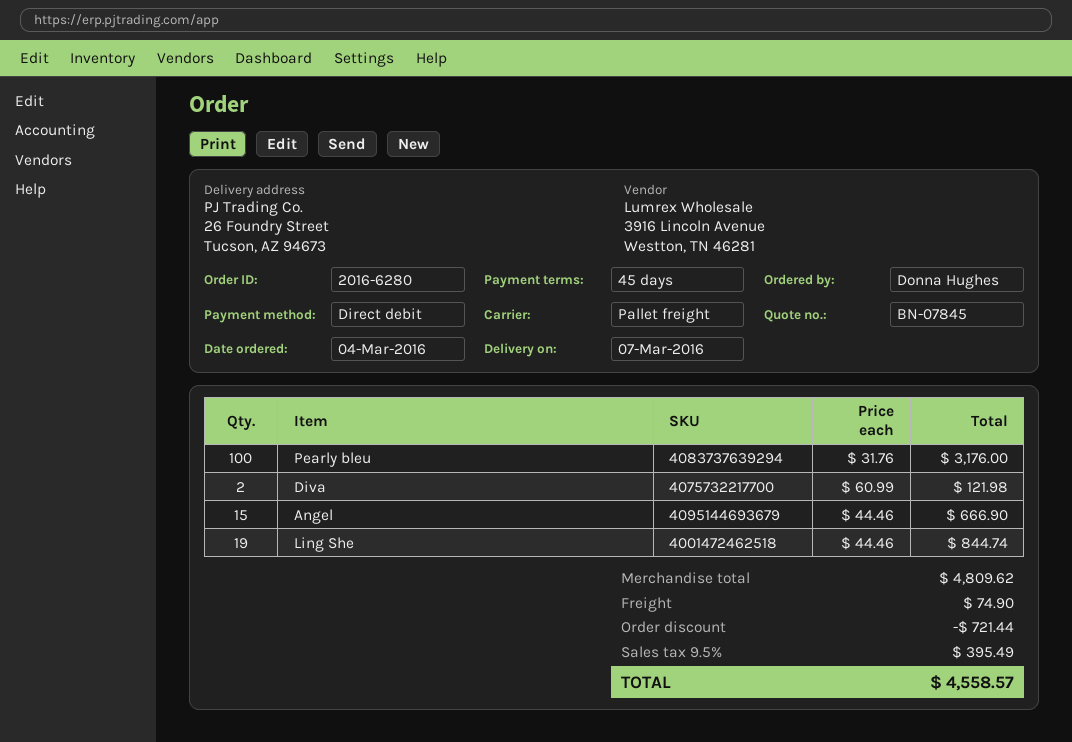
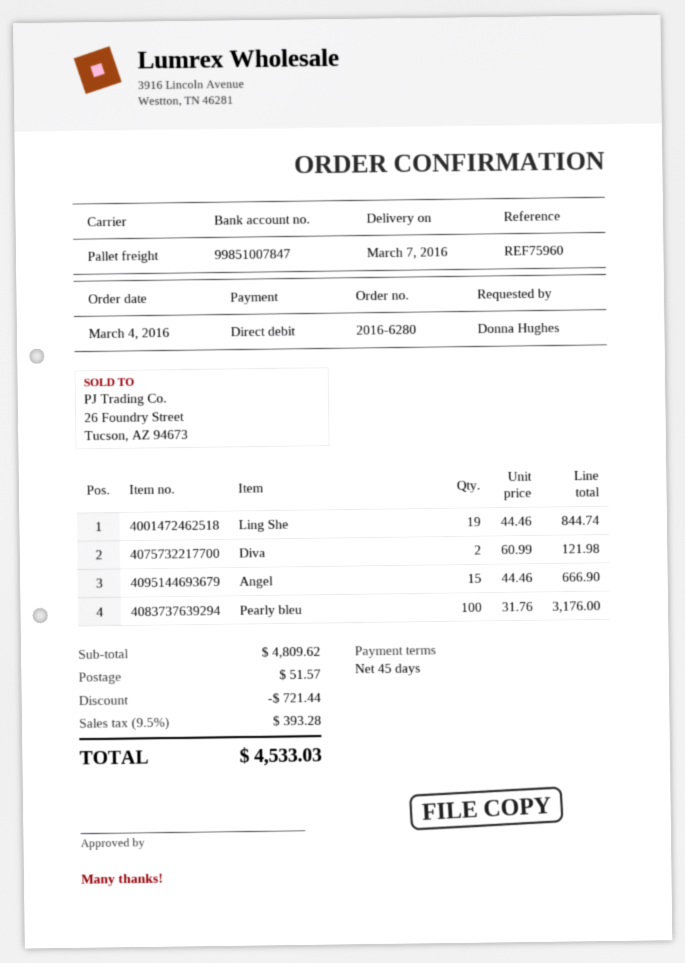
shipping: 74.90 -> 51.57
tax: 9.5% = 395.49 -> 9.5% = 393.28
total: 4558.57 -> 4533.03

